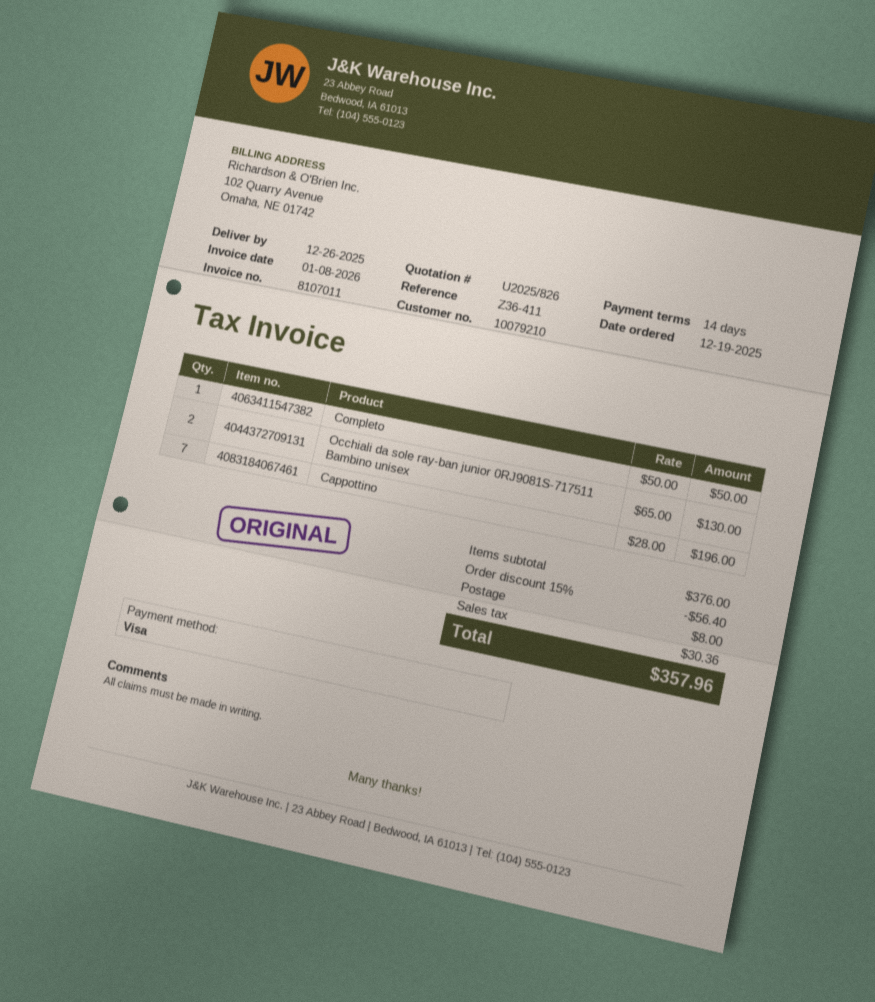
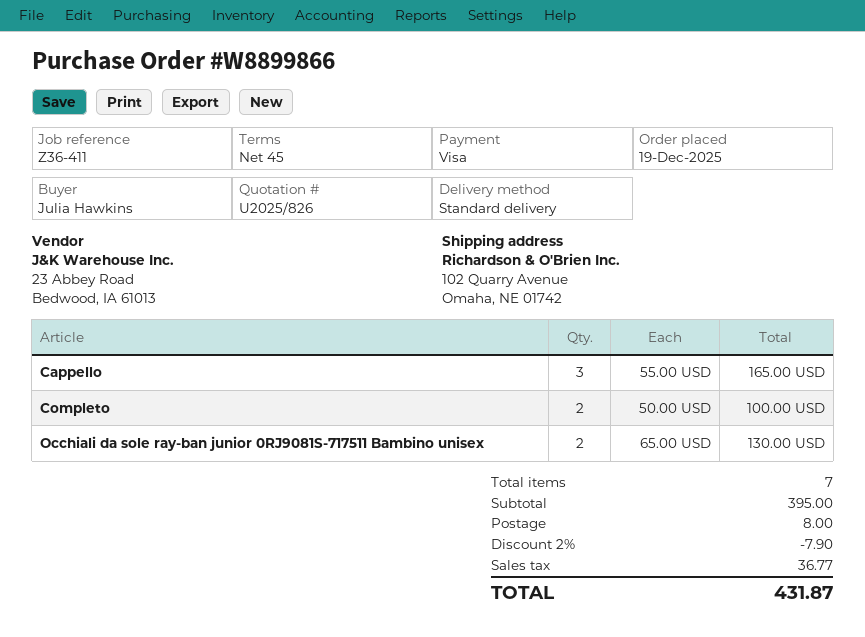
payment terms: 14 days -> 45 days
Completo: 1 x 50.00 = 50.00 -> 2 x 50.00 = 100.00
Cappottino: 7 x 28.00 = 196.00 -> none
Cappello: none -> 3 x 55.00 = 165.00
subtotal: 376.00 -> 395.00
discount: 15% = 56.40 -> 2% = 7.90
tax: 30.36 -> 36.77
total: 357.96 -> 431.87

